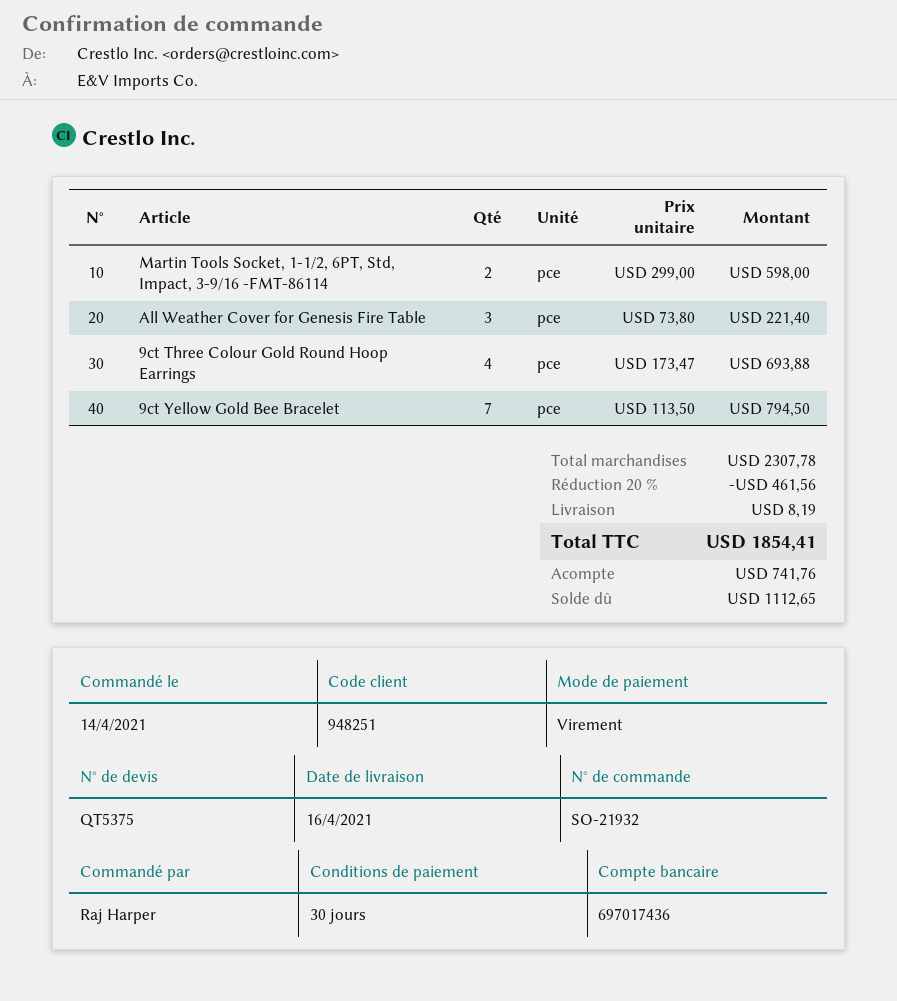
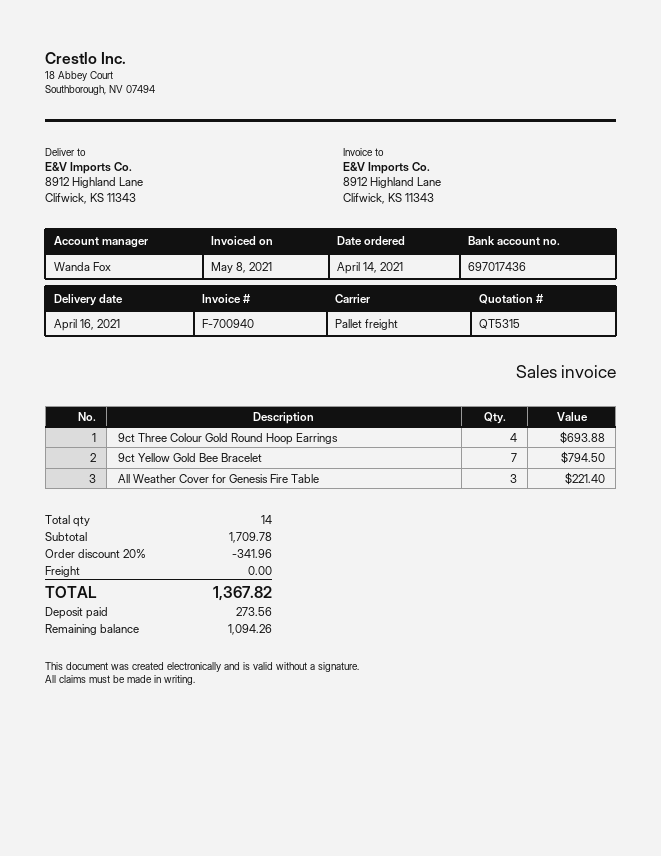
quote number: QT5375 -> QT5315
Martin Tools Socket, 1-1/2, 6PT, Std, Impact, 3-9/16 -FMT-86114: 2 for 598.00 -> none
subtotal: 2307.78 -> 1709.78
discount: 20% = 461.56 -> 20% = 341.96
shipping: 8.19 -> 0.00
total: 1854.41 -> 1367.82
deposit: 741.76 -> 273.56
balance: 1112.65 -> 1094.26

